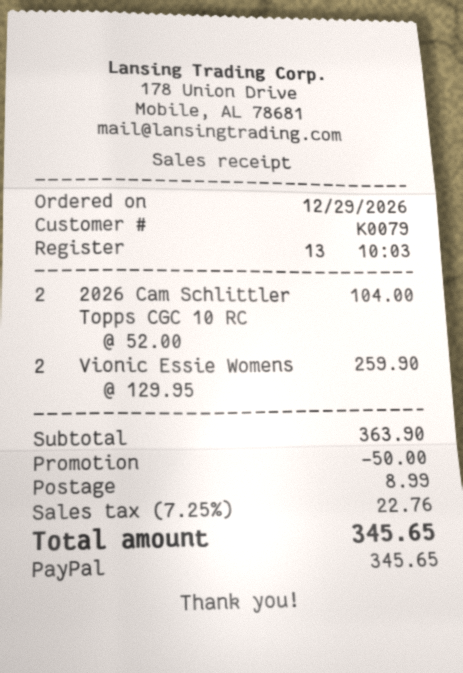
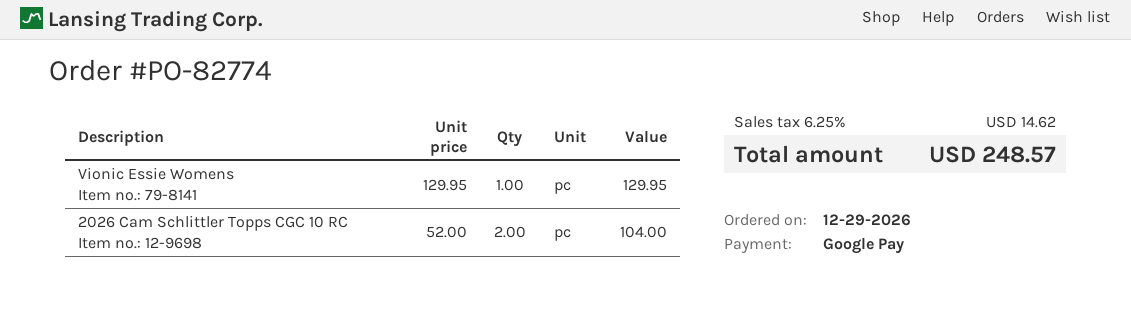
payment method: PayPal -> Google Pay
Vionic Essie Womens: 2 x 129.95 = 259.90 -> 1 x 129.95 = 129.95
discount: 50.00 -> none
shipping: 8.99 -> none
tax: 7.25% = 22.76 -> 6.25% = 14.62
total: 345.65 -> 248.57

